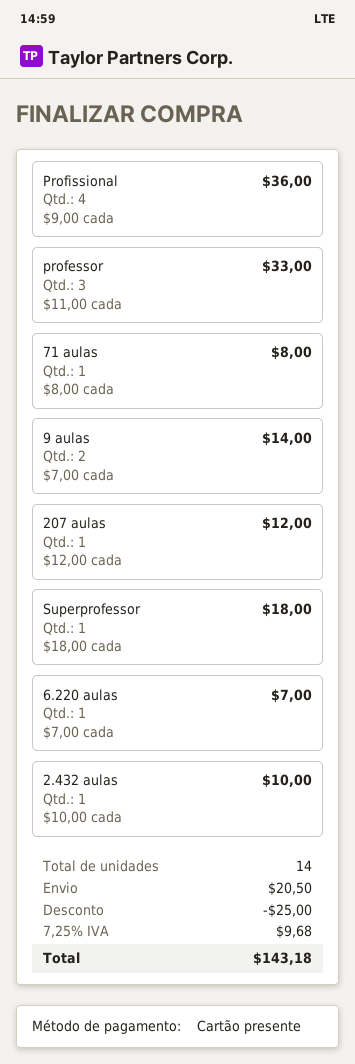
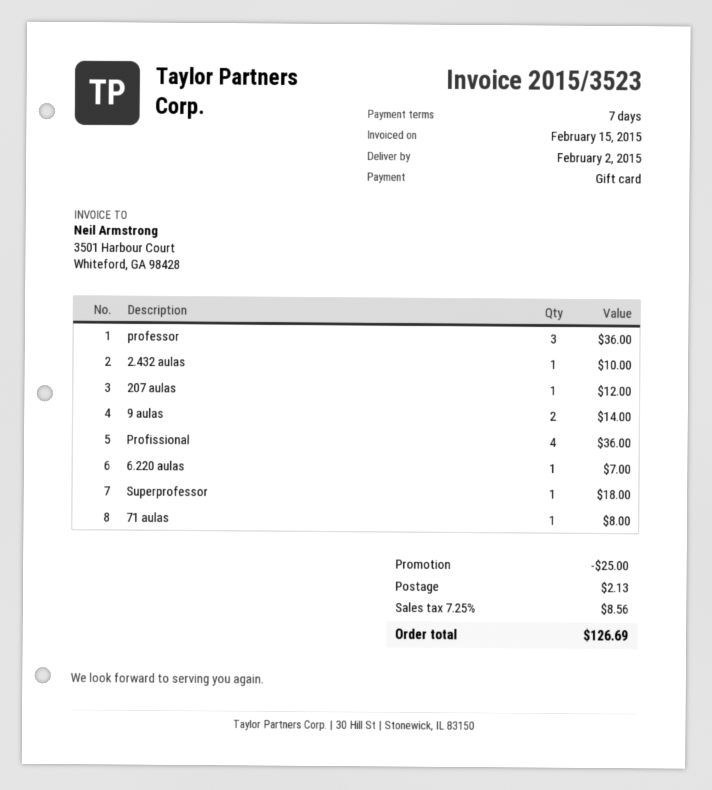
professor: 3 for 33.00 -> 3 for 36.00
shipping: 20.50 -> 2.13
tax: 7.25% = 9.68 -> 7.25% = 8.56
total: 143.18 -> 126.69

